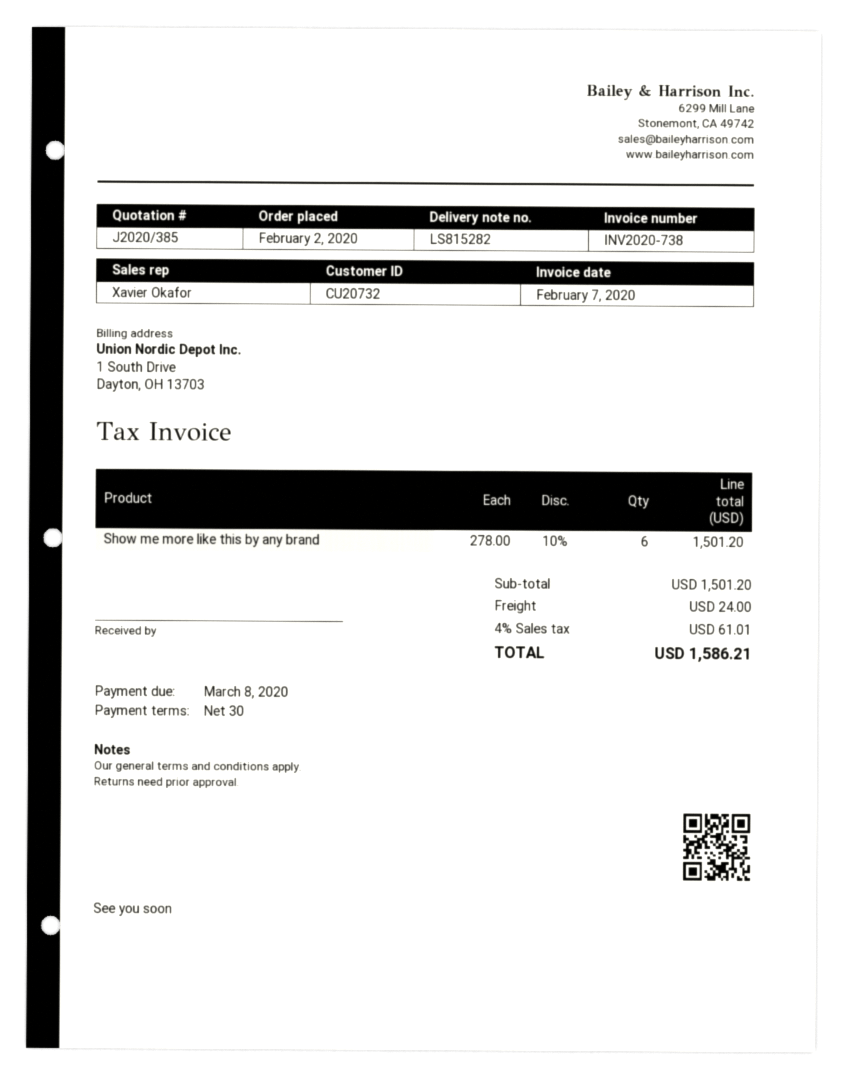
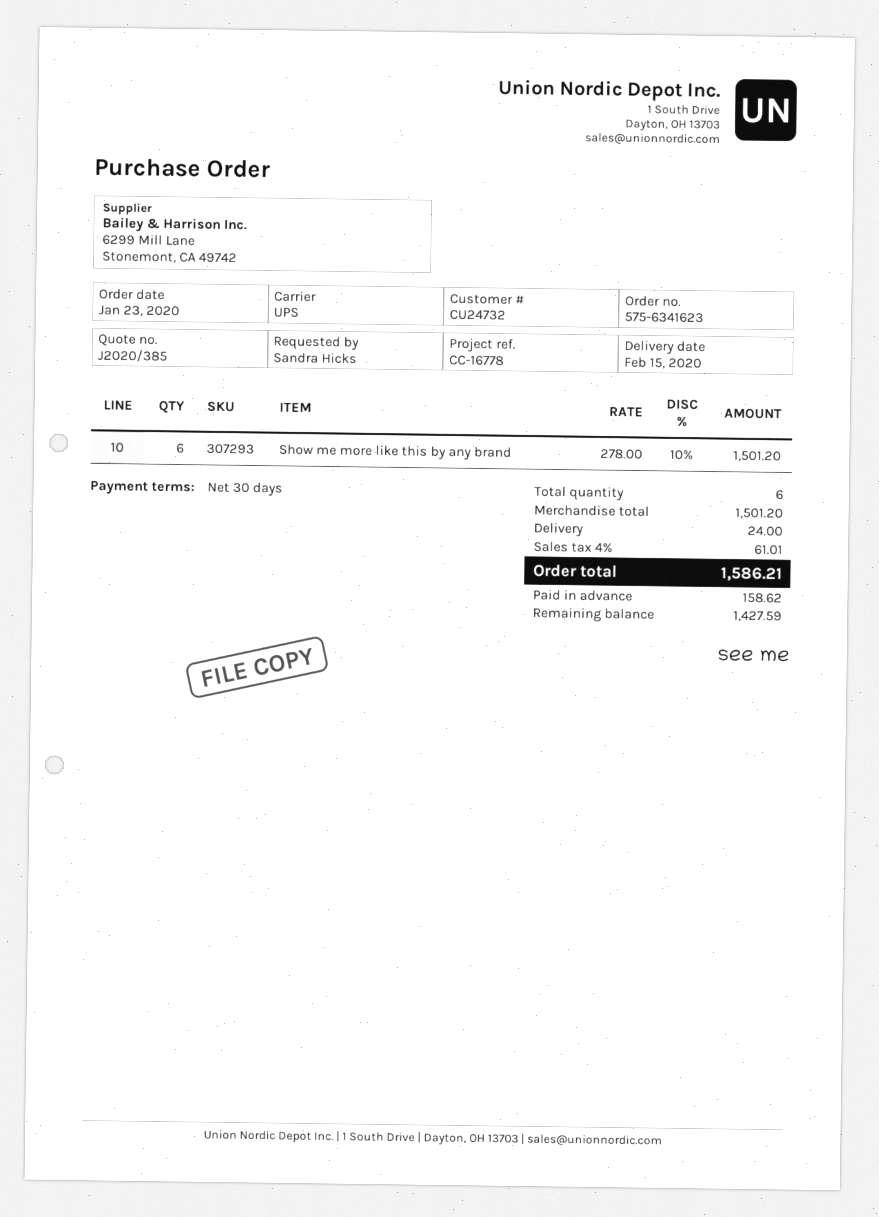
order date: 2020-02-02 -> 2020-01-23
customer number: CU20732 -> CU24732

